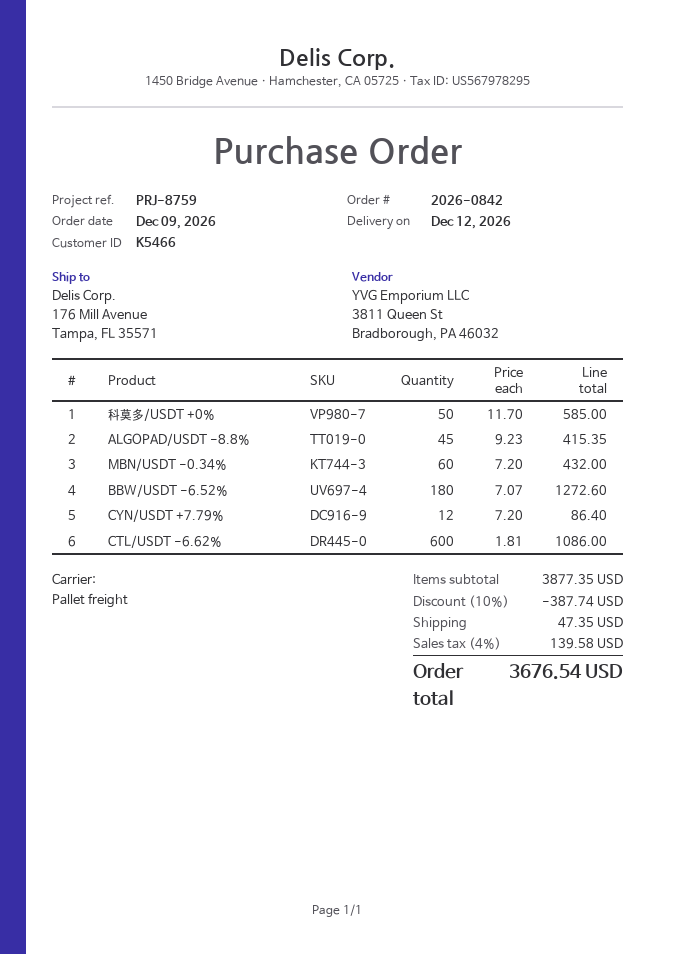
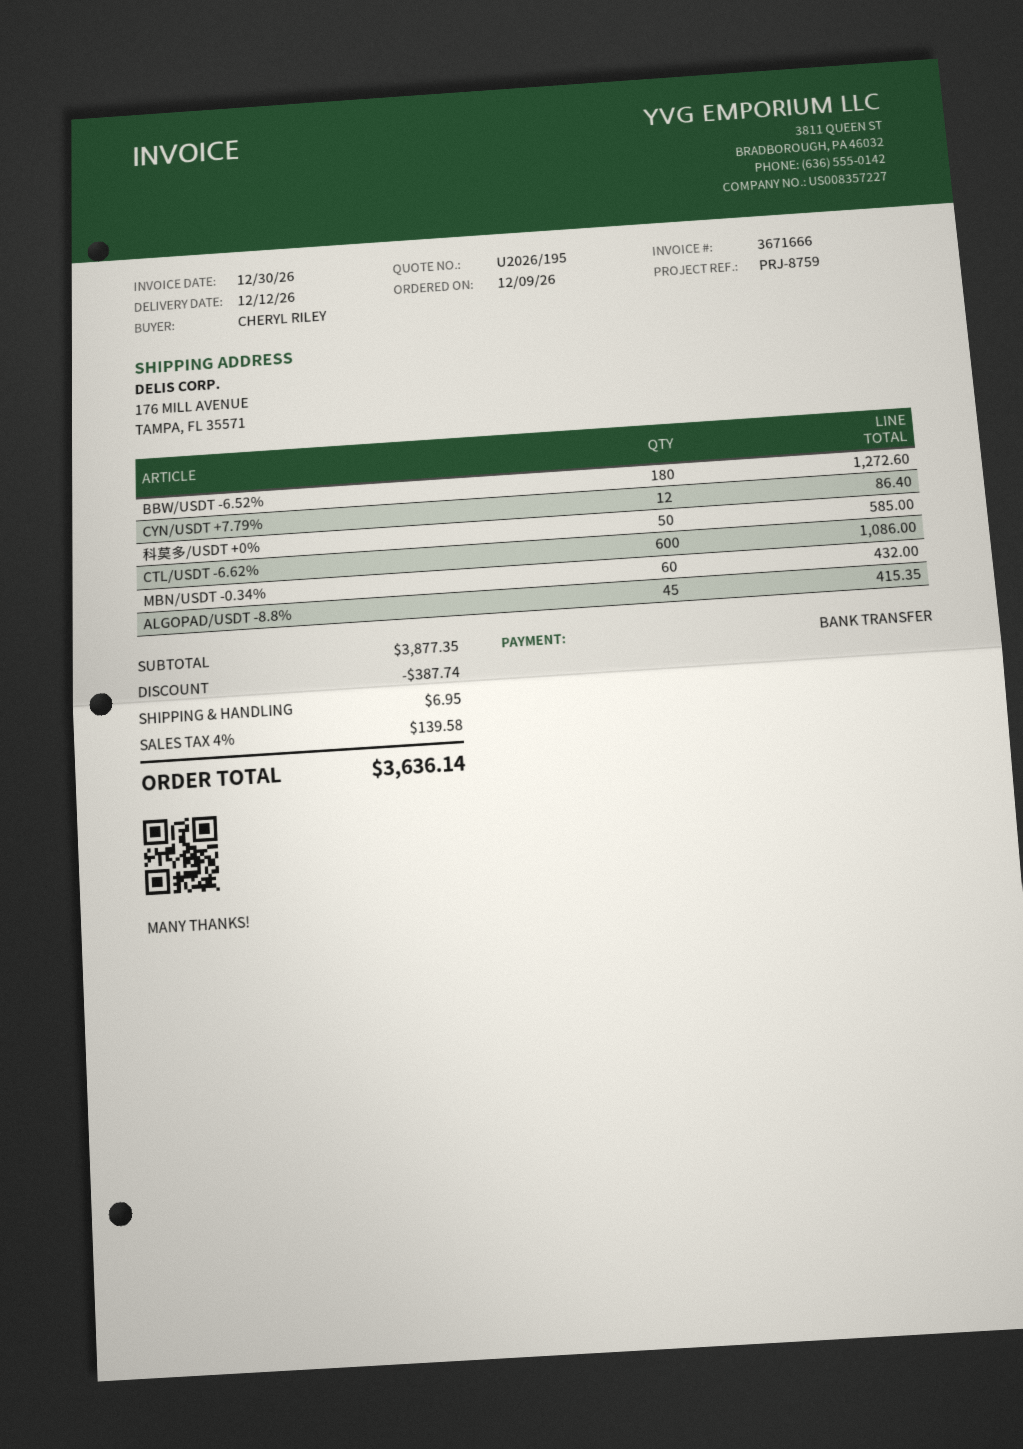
shipping: 47.35 -> 6.95
total: 3676.54 -> 3636.14

